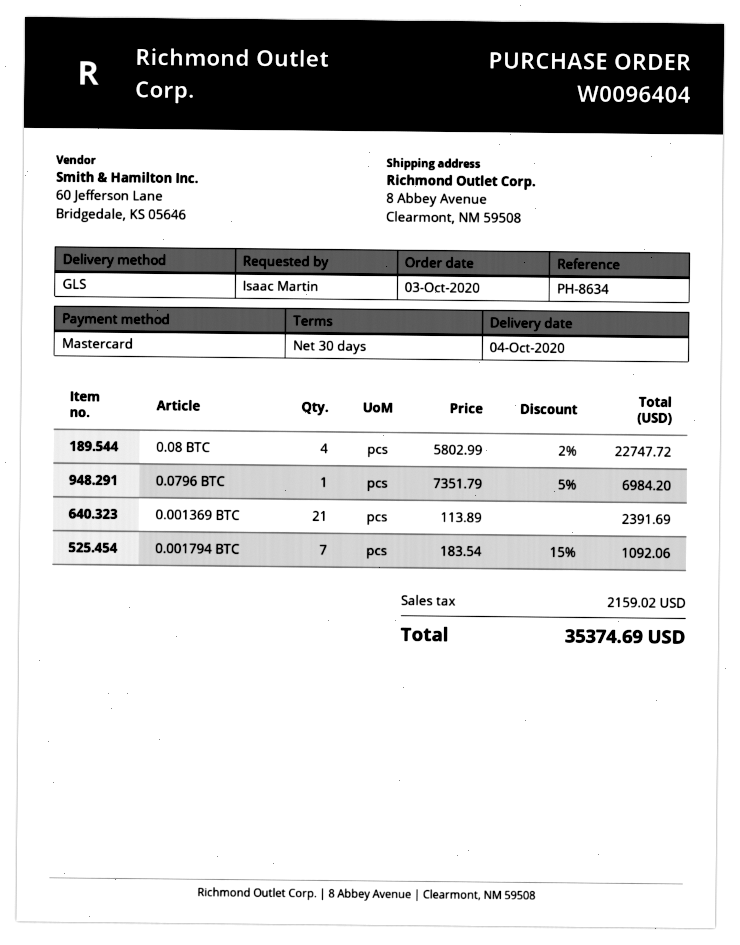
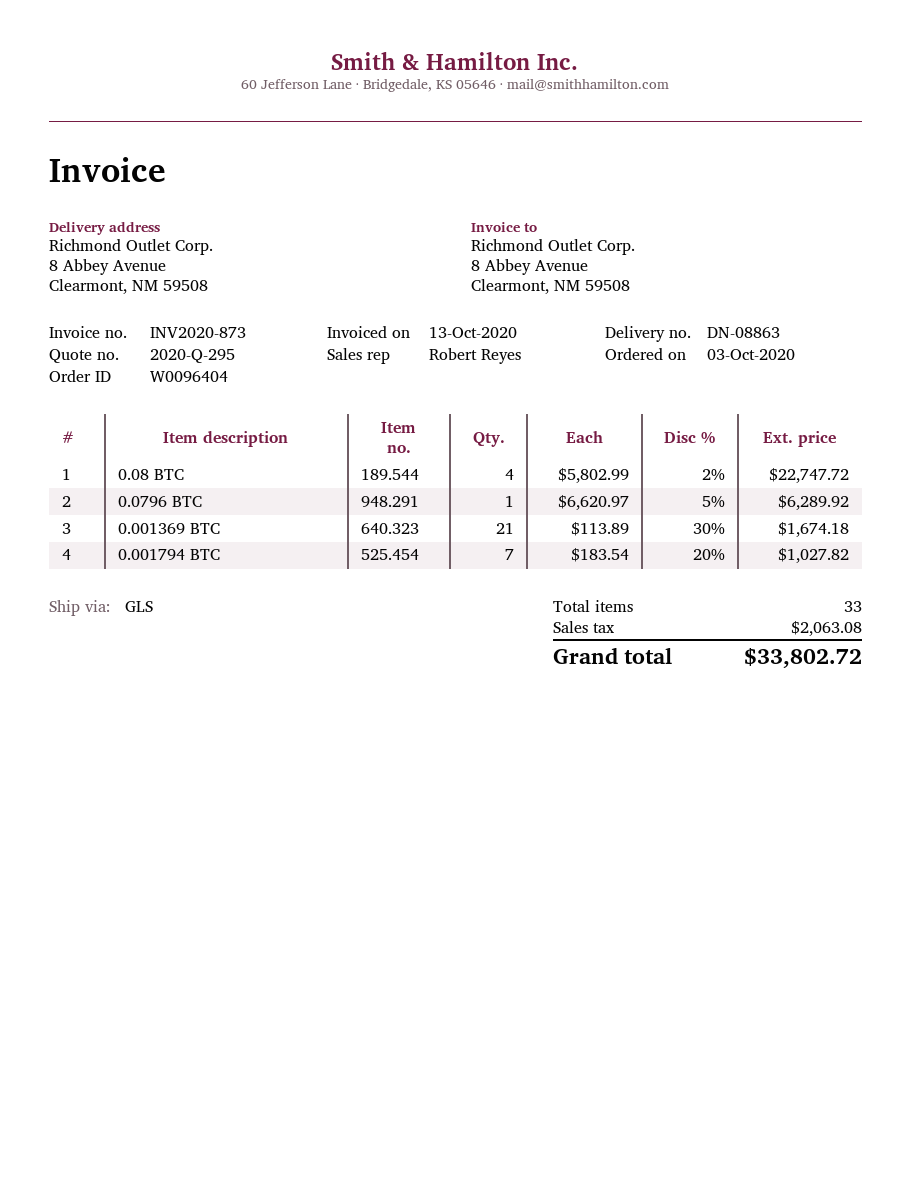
0.0796 BTC: 1 x 7351.79 - 5% = 6984.20 -> 1 x 6620.97 - 5% = 6289.92
0.001369 BTC: 21 x 113.89 = 2391.69 -> 21 x 113.89 - 30% = 1674.18
0.001794 BTC: 7 x 183.54 - 15% = 1092.06 -> 7 x 183.54 - 20% = 1027.82
tax: 2159.02 -> 2063.08
total: 35374.69 -> 33802.72

